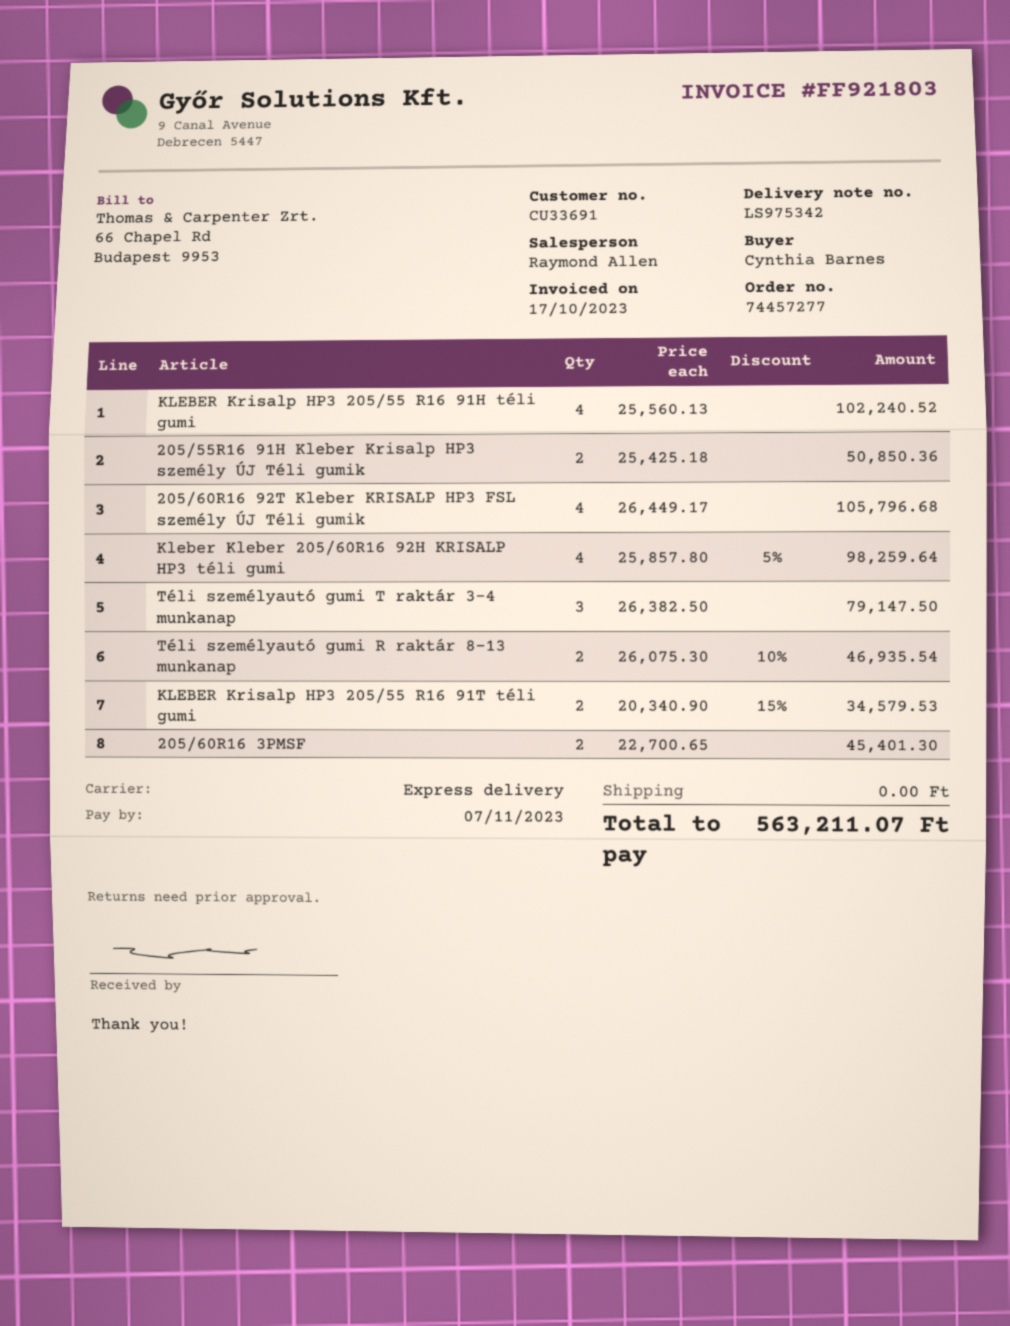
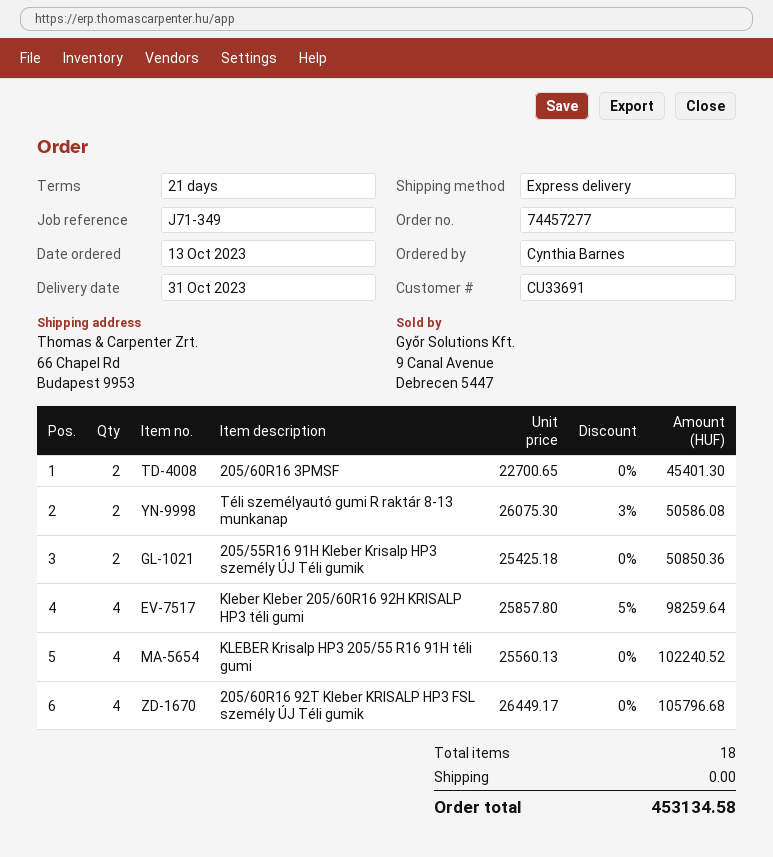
Téli személyautó gumi T raktár 3-4 munkanap: 3 x 26382.50 = 79147.50 -> none
Téli személyautó gumi R raktár 8-13 munkanap: 2 x 26075.30 - 10% = 46935.54 -> 2 x 26075.30 - 3% = 50586.08
KLEBER Krisalp HP3 205/55 R16 91T téli gumi: 2 x 20340.90 - 15% = 34579.53 -> none
total: 563211.07 -> 453134.58

